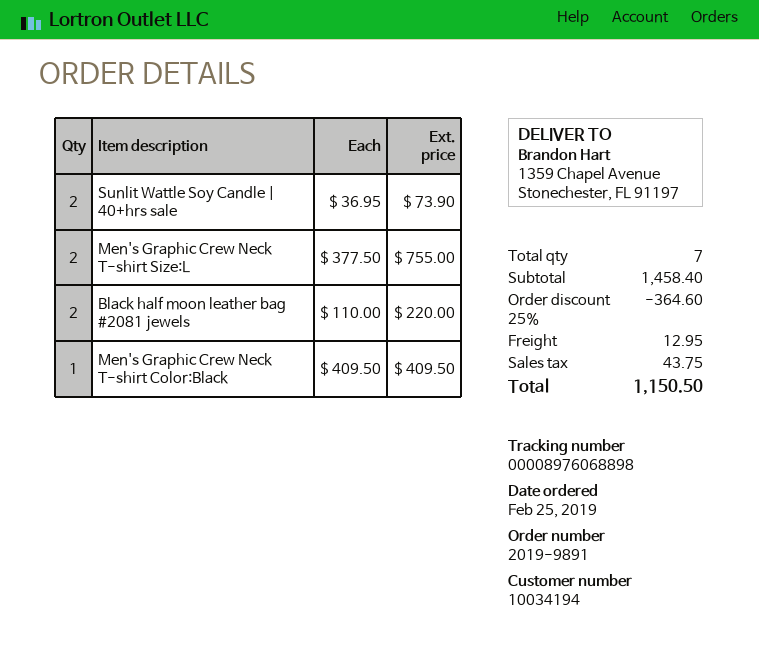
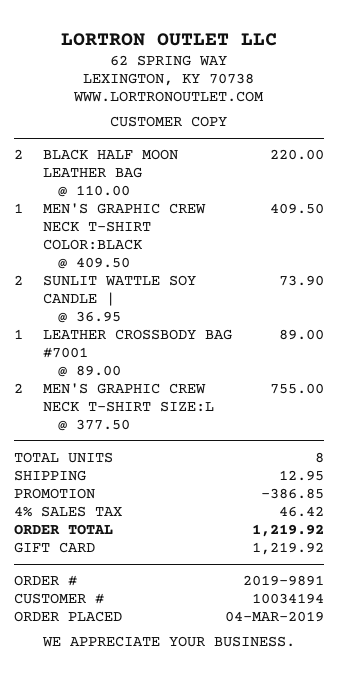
order date: 2019-02-25 -> 2019-03-04
LEATHER CROSSBODY BAG #7001: none -> 1 x 89.00 = 89.00
total quantity: 7 -> 8
discount: 364.60 -> 386.85
tax: 43.75 -> 46.42
total: 1150.50 -> 1219.92

